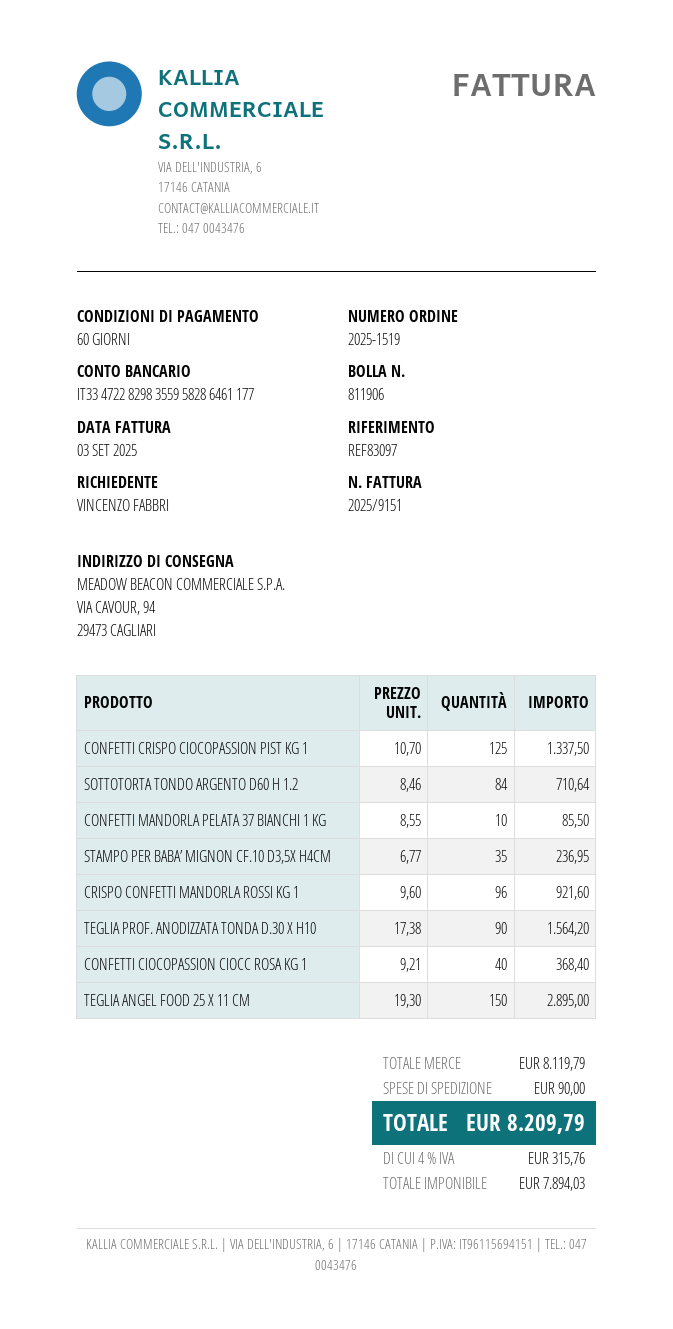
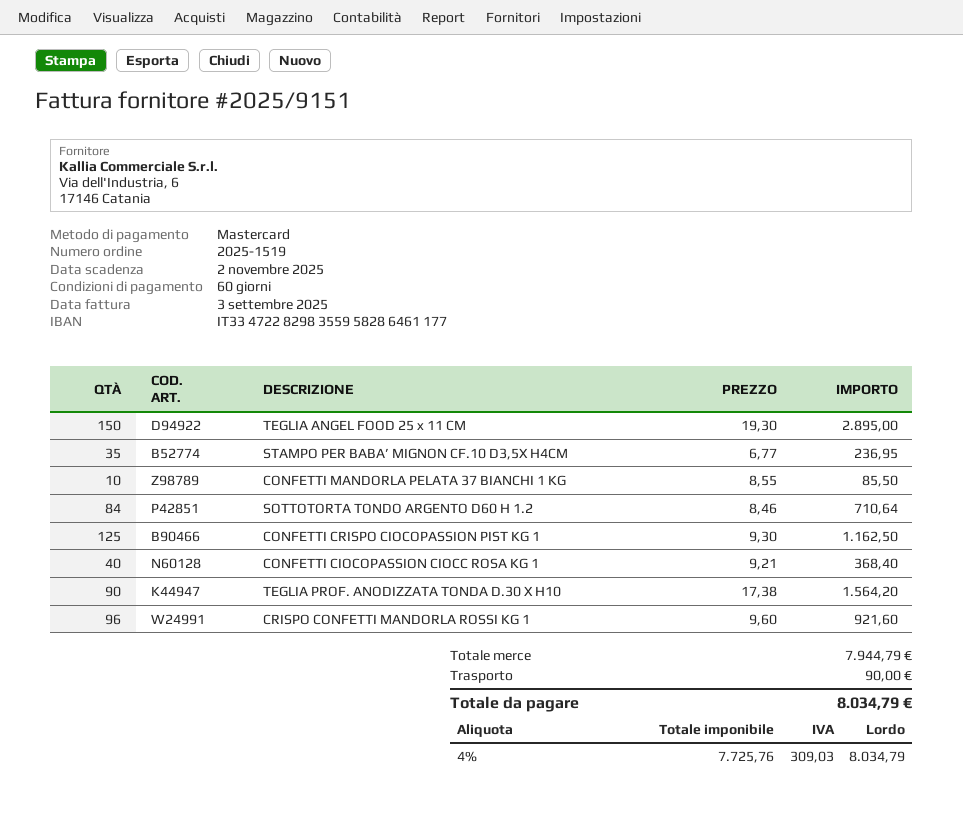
CONFETTI CRISPO CIOCOPASSION PIST KG 1: 125 x 10.70 = 1337.50 -> 125 x 9.30 = 1162.50
subtotal: 8119.79 -> 7944.79
net: 7894.03 -> 7725.76
tax: 4% = 315.76 -> 4% = 309.03
total: 8209.79 -> 8034.79

